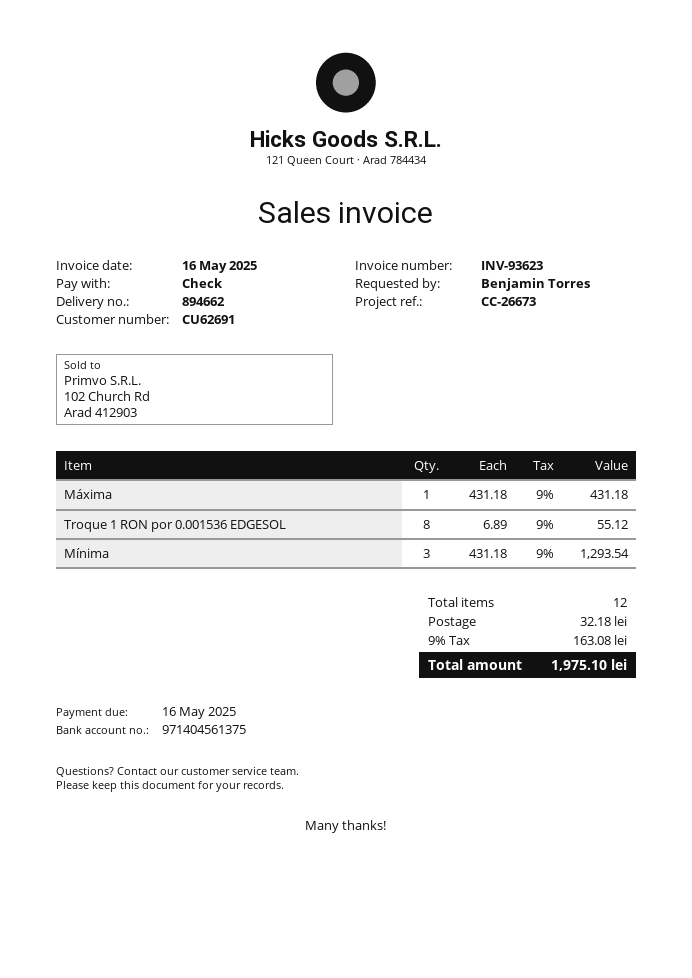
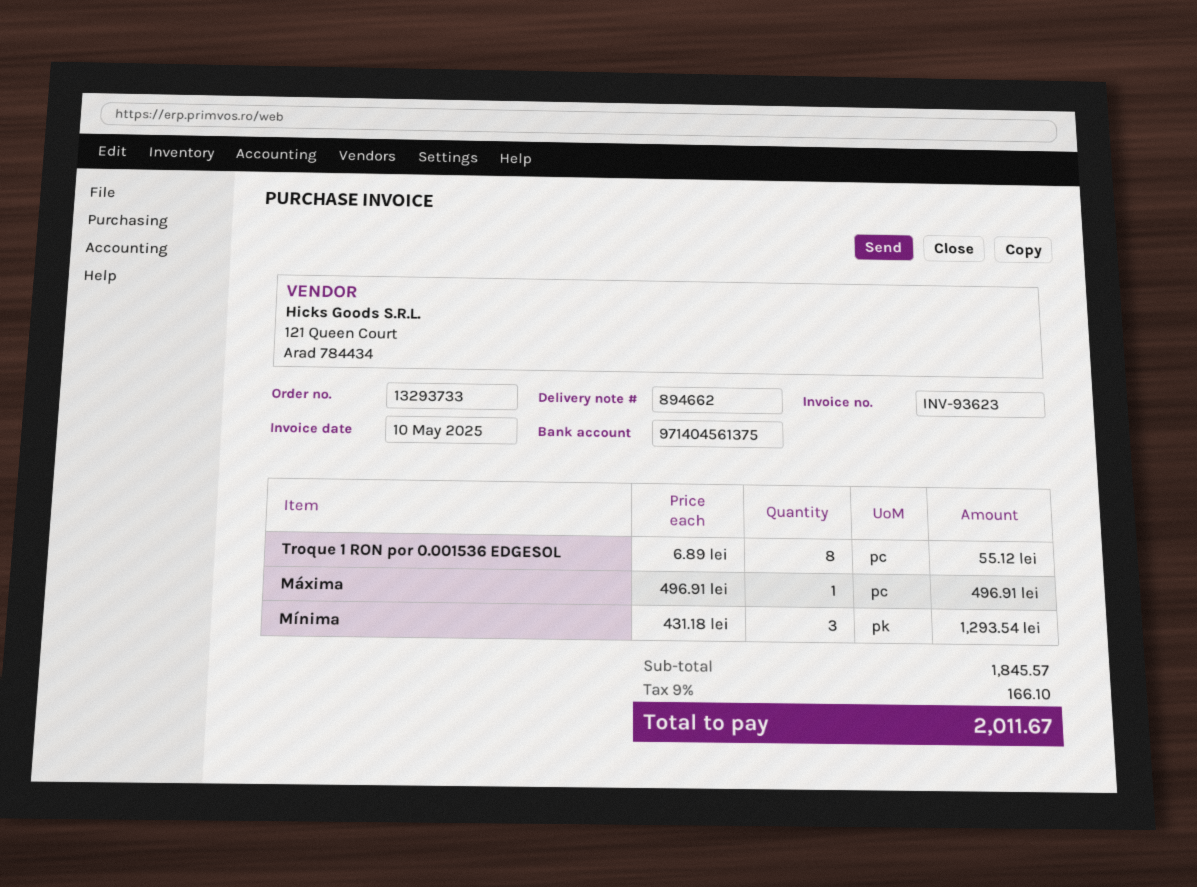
invoice date: 2025-05-16 -> 2025-05-10
Máxima: 1 x 431.18 = 431.18 -> 1 x 496.91 = 496.91
shipping: 32.18 -> none
tax: 9% = 163.08 -> 9% = 166.10
total: 1975.10 -> 2011.67

